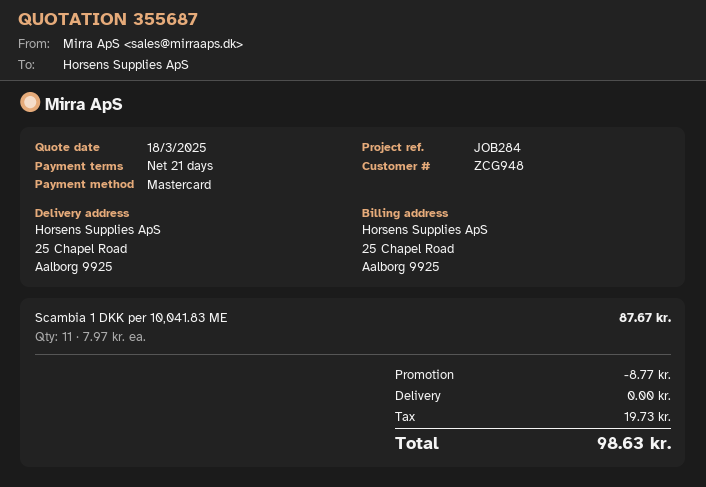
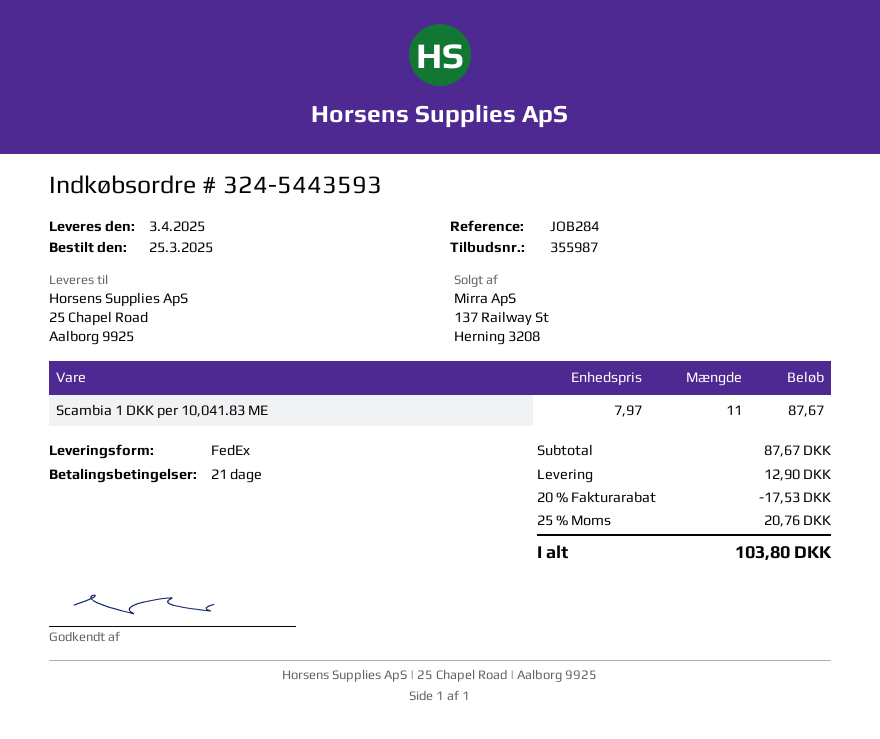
quote number: 355687 -> 355987
discount: 8.77 -> 17.53
shipping: 0.00 -> 12.90
tax: 19.73 -> 20.76
total: 98.63 -> 103.80

